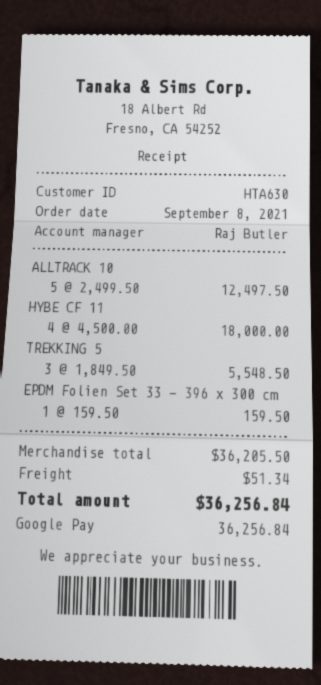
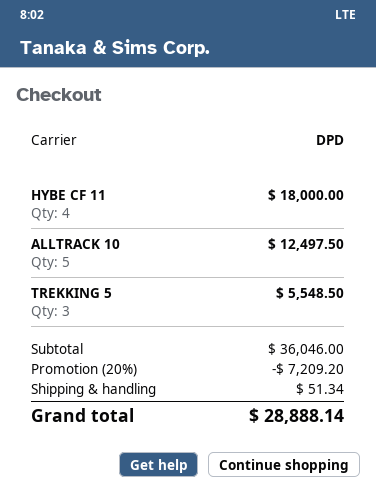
EPDM Folien Set 33 - 396 x 300 cm: 1 for 159.50 -> none
subtotal: 36205.50 -> 36046.00
discount: none -> 20% = 7209.20
total: 36256.84 -> 28888.14

